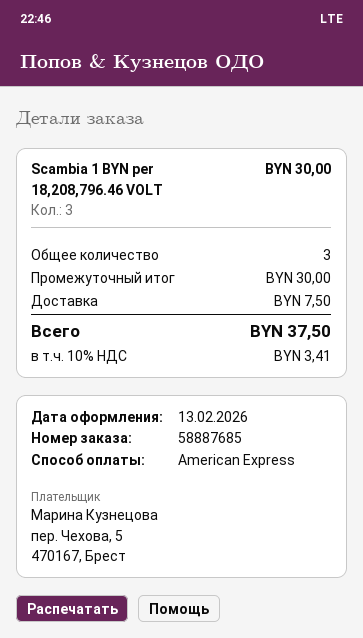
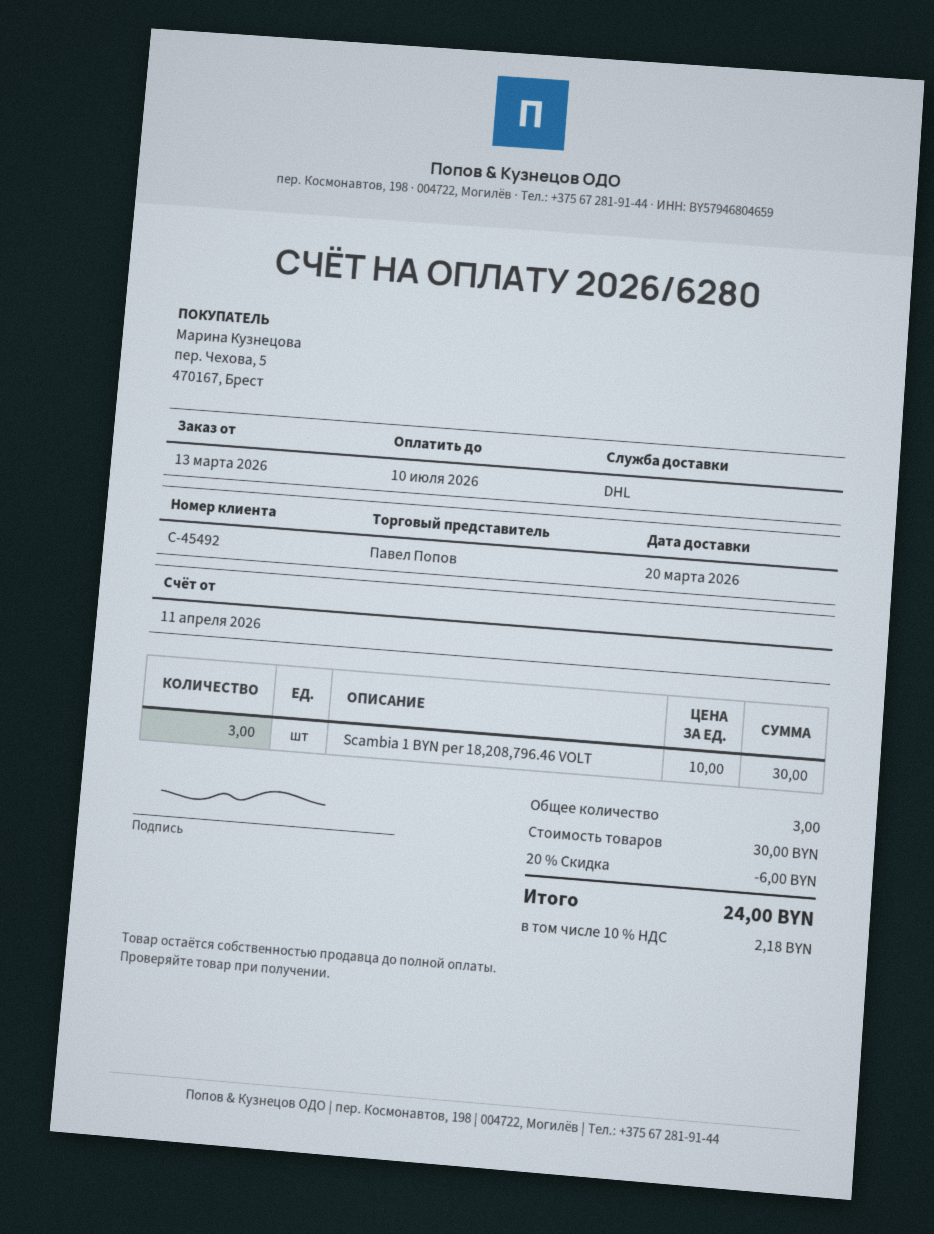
order date: 2026-02-13 -> 2026-03-13
discount: none -> 20% = 6.00
shipping: 7.50 -> none
tax: 10% = 3.41 -> 10% = 2.18
total: 37.50 -> 24.00

